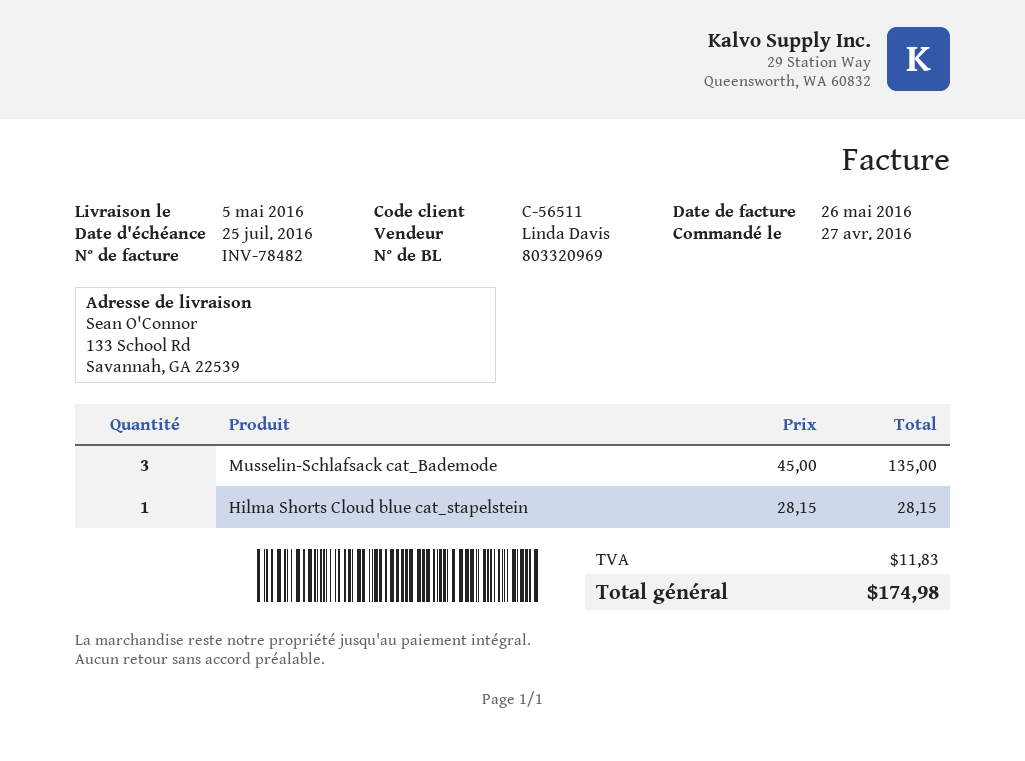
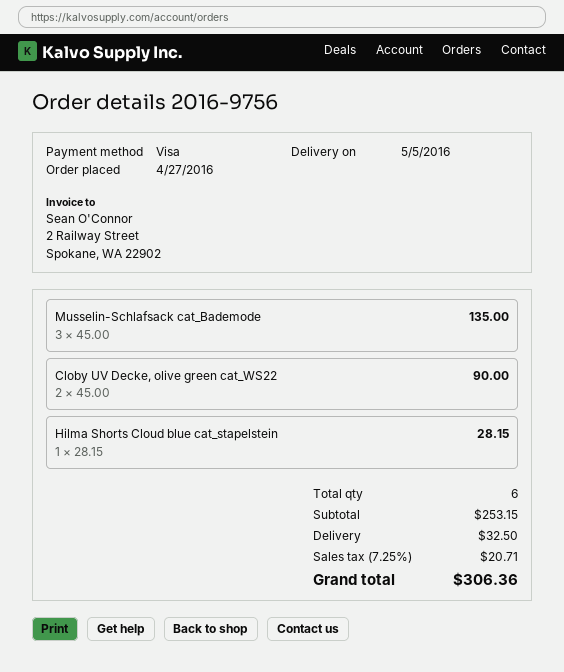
Cloby UV Decke, olive green cat_WS22: none -> 2 x 45.00 = 90.00
shipping: none -> 32.50
tax: 11.83 -> 20.71
total: 174.98 -> 306.36

